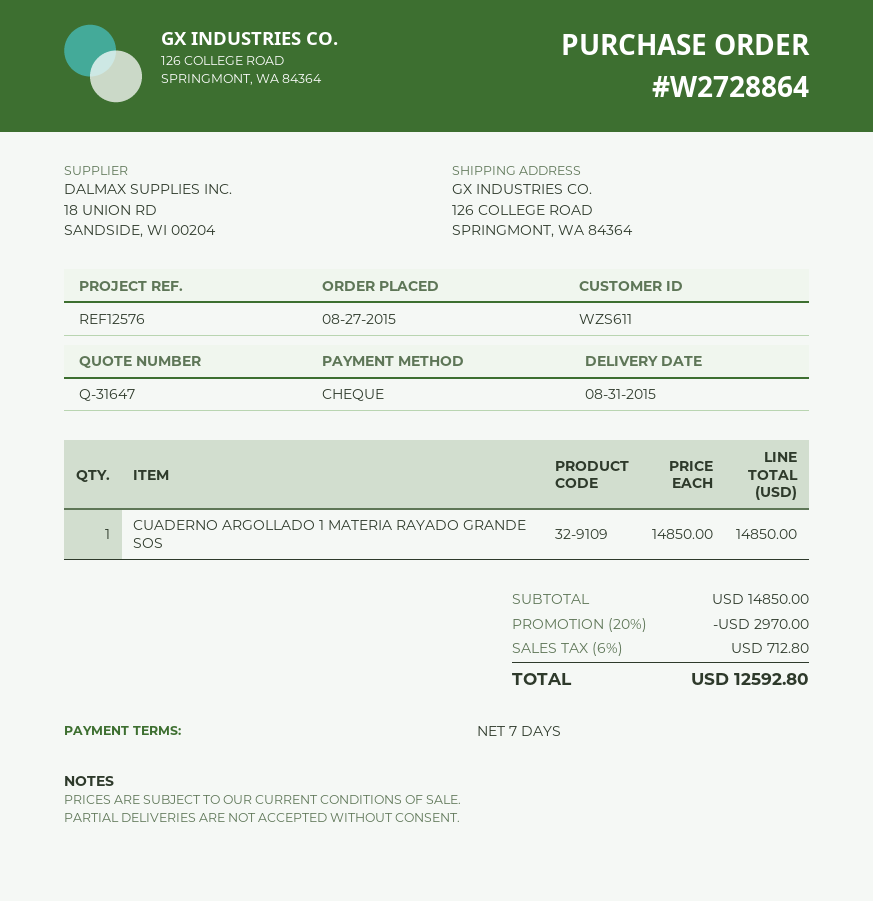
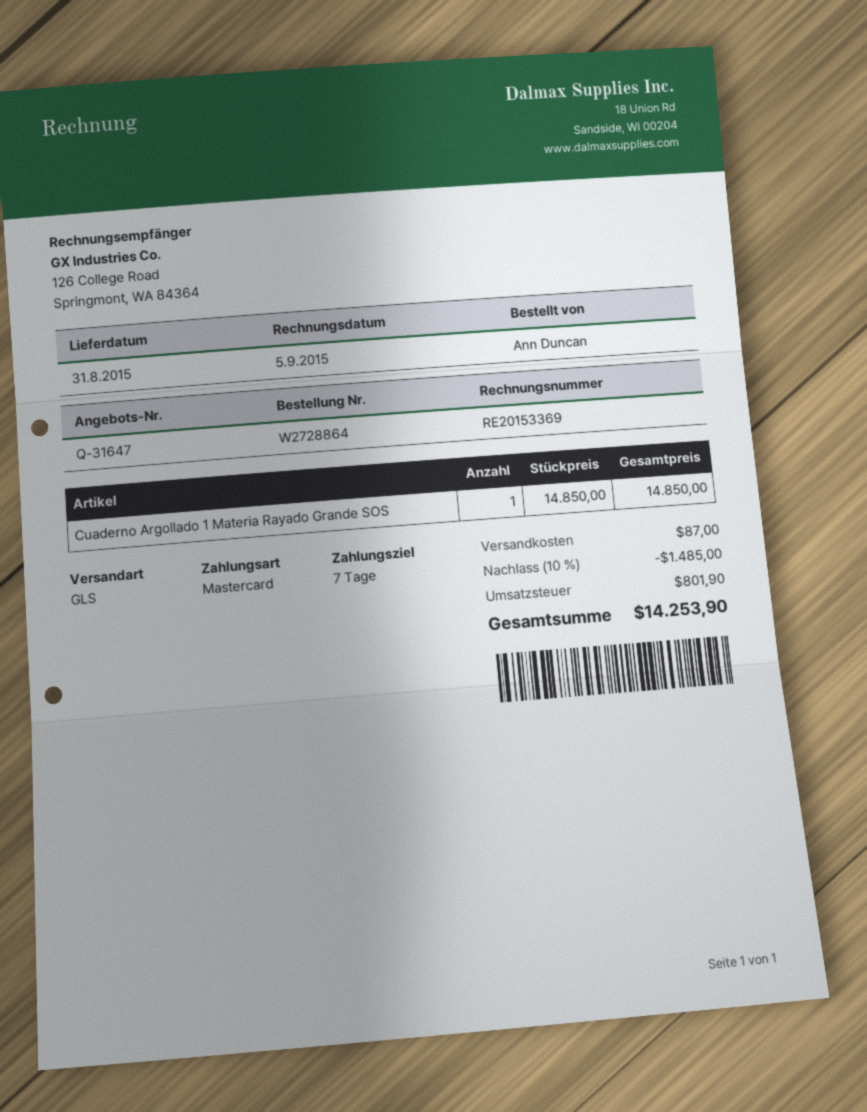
payment method: cheque -> Mastercard
discount: 20% = 2970.00 -> 10% = 1485.00
shipping: none -> 87.00
tax: 712.80 -> 801.90
total: 12592.80 -> 14253.90

